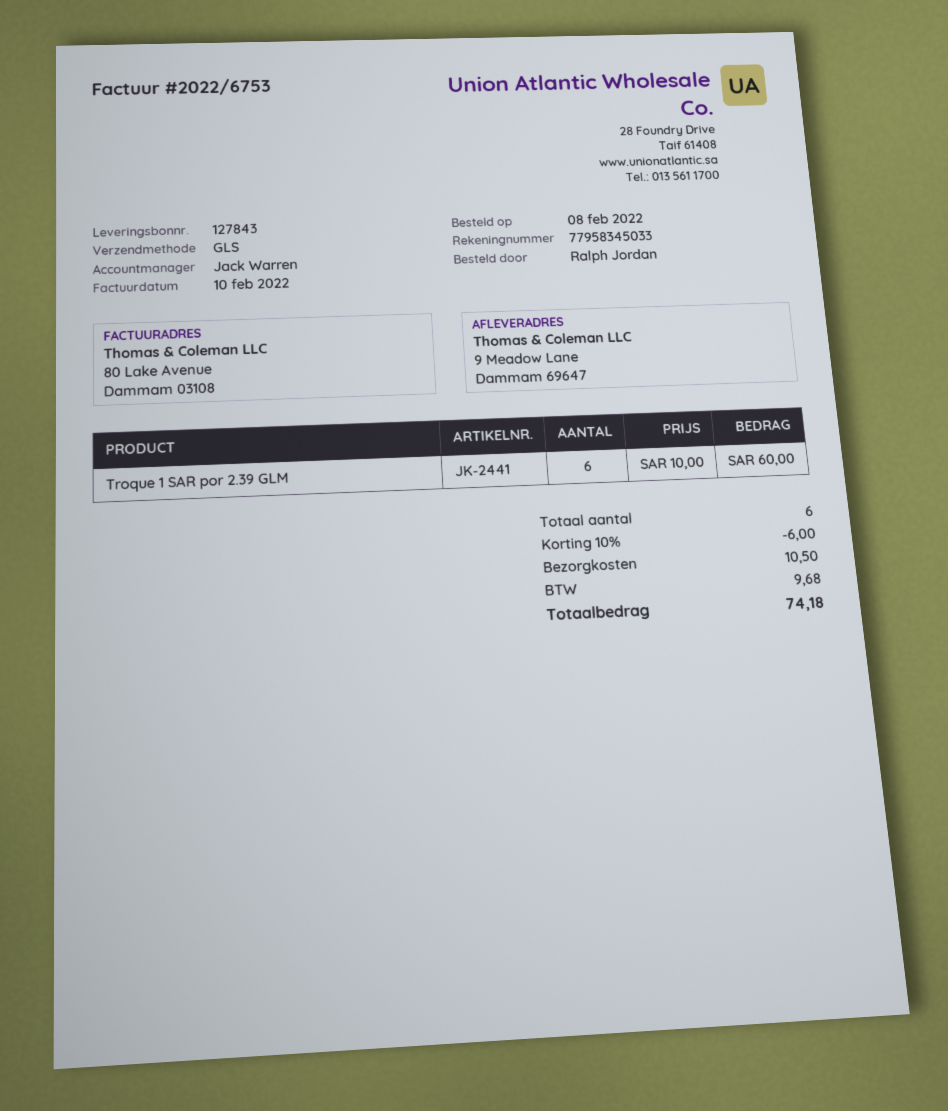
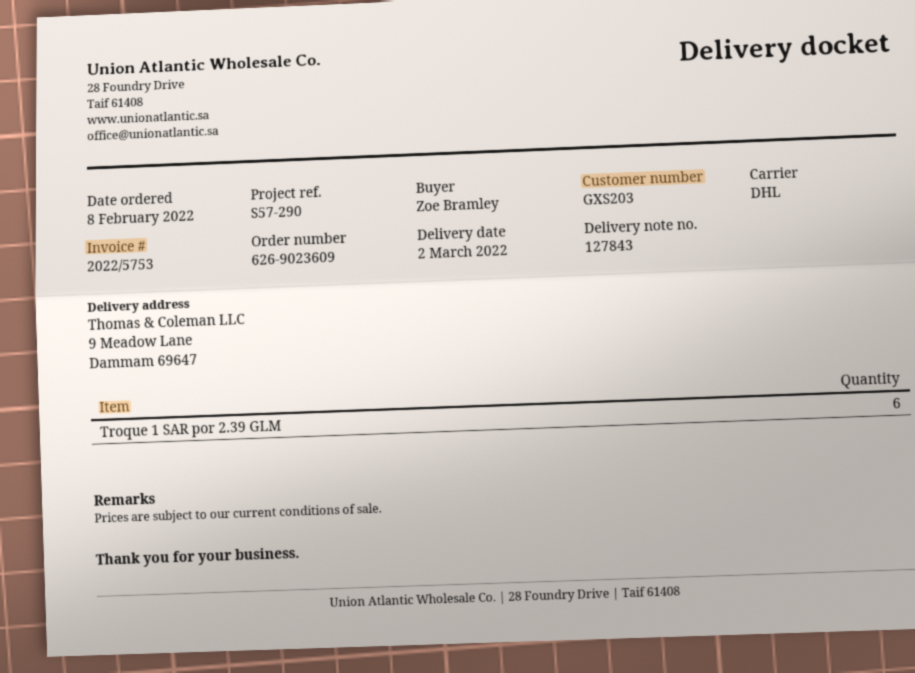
invoice number: 2022/6753 -> 2022/5753
ordered by: Ralph Jordan -> Zoe Bramley
shipping method: GLS -> DHL

